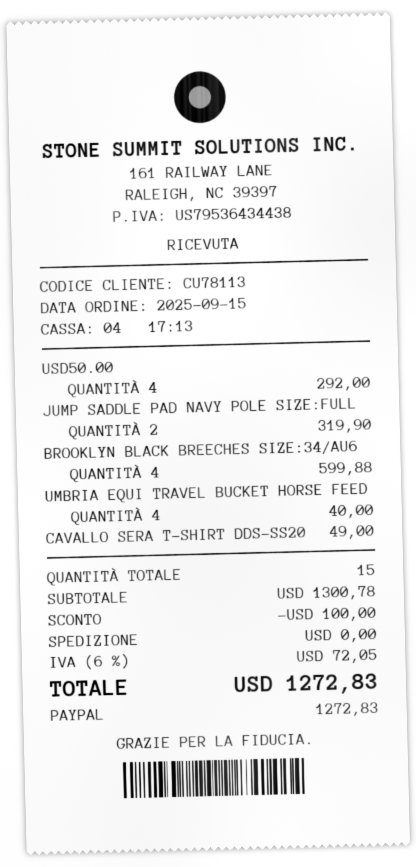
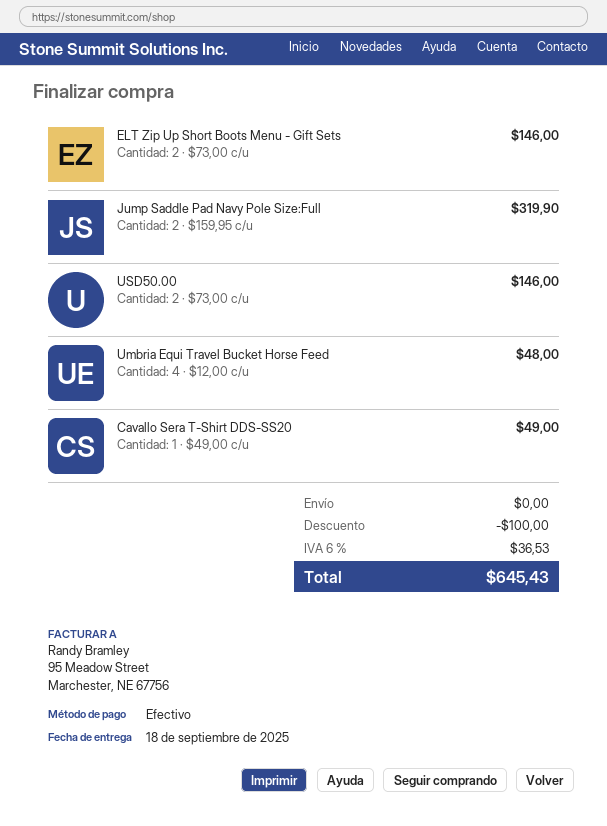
payment method: PayPal -> cash
USD50.00: 4 for 292.00 -> 2 for 146.00
BROOKLYN BLACK BREECHES SIZE:34/AU6: 4 for 599.88 -> none
UMBRIA EQUI TRAVEL BUCKET HORSE FEED: 4 for 40.00 -> 4 for 48.00
ELT Zip Up Short Boots Menu - Gift Sets: none -> 2 for 146.00
tax: 6% = 72.05 -> 6% = 36.53
total: 1272.83 -> 645.43

